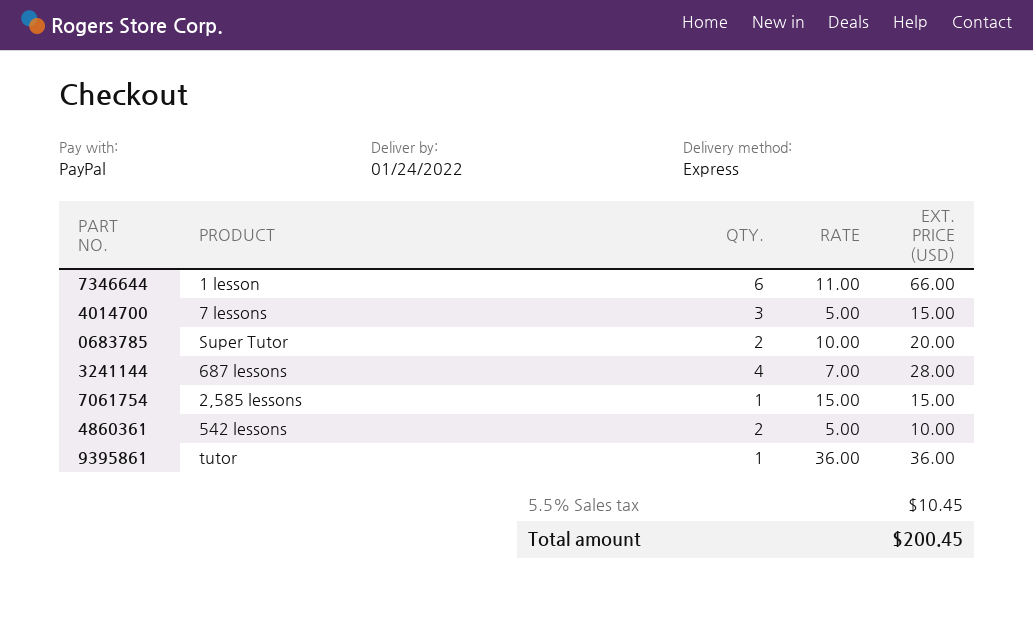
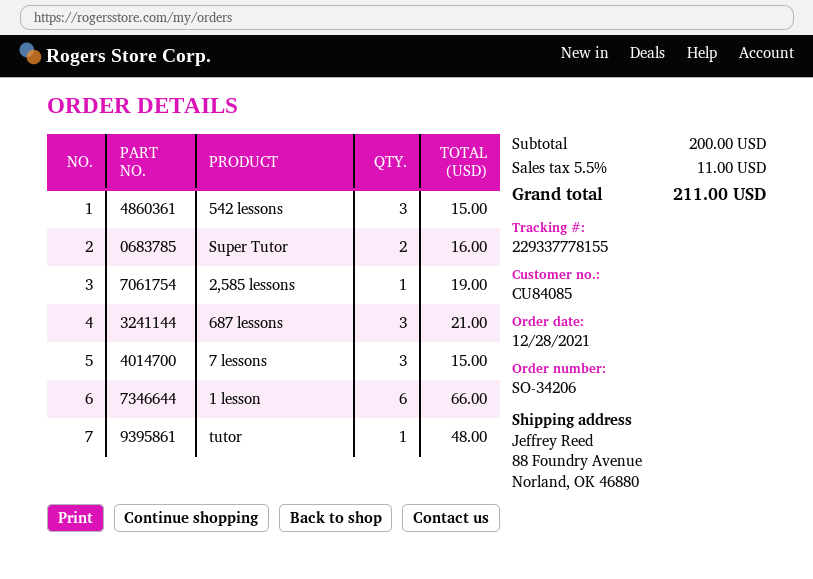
Super Tutor: 2 for 20.00 -> 2 for 16.00
687 lessons: 4 for 28.00 -> 3 for 21.00
2,585 lessons: 1 for 15.00 -> 1 for 19.00
542 lessons: 2 for 10.00 -> 3 for 15.00
tutor: 1 for 36.00 -> 1 for 48.00
tax: 5.5% = 10.45 -> 5.5% = 11.00
total: 200.45 -> 211.00

